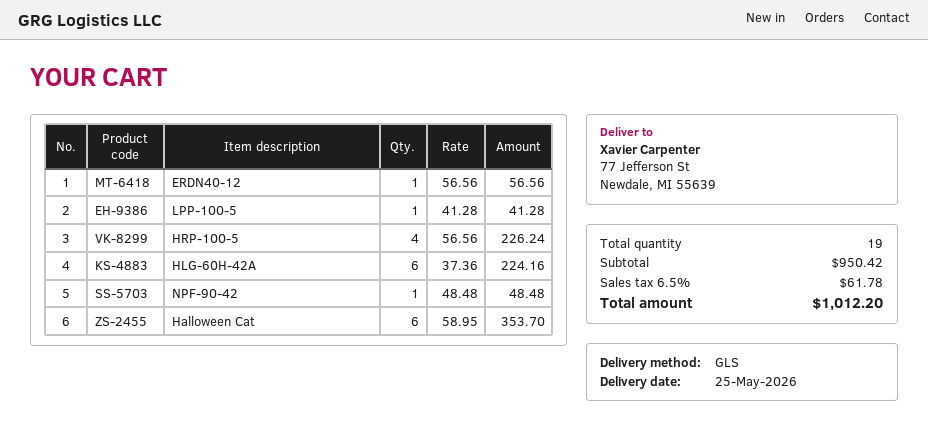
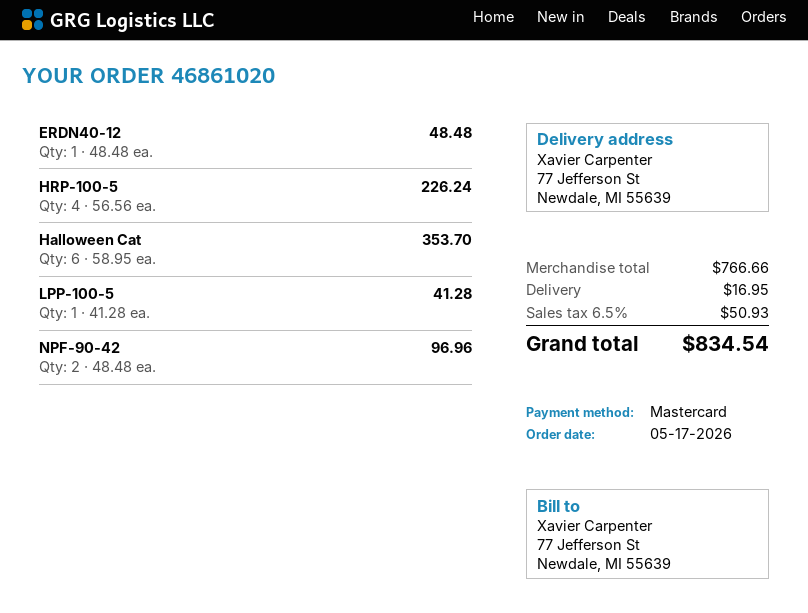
ERDN40-12: 1 x 56.56 = 56.56 -> 1 x 48.48 = 48.48
HLG-60H-42A: 6 x 37.36 = 224.16 -> none
NPF-90-42: 1 x 48.48 = 48.48 -> 2 x 48.48 = 96.96
subtotal: 950.42 -> 766.66
shipping: none -> 16.95
tax: 6.5% = 61.78 -> 6.5% = 50.93
total: 1012.20 -> 834.54

